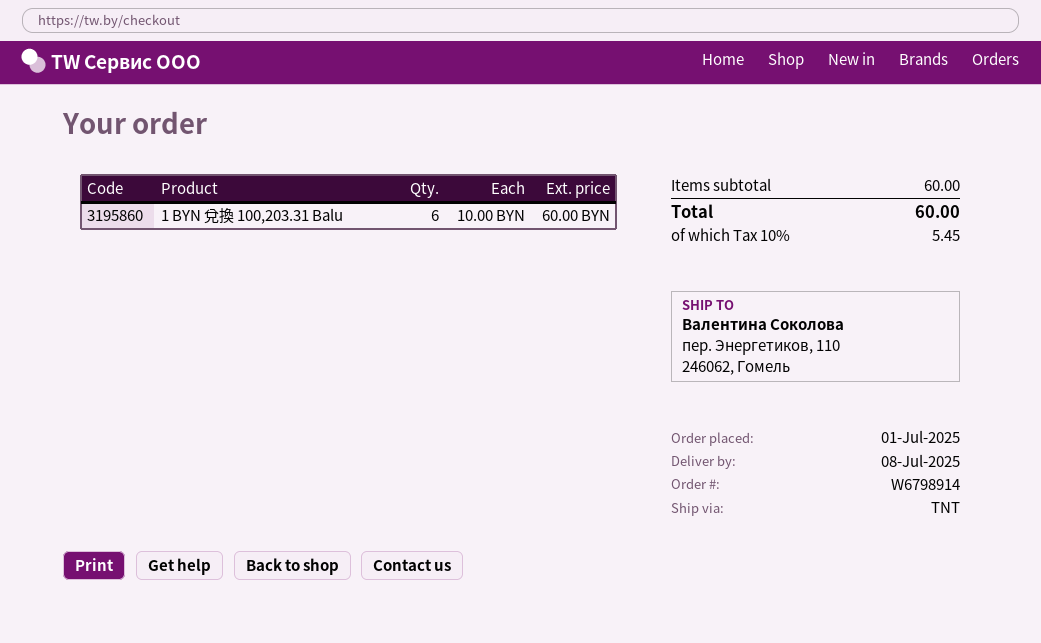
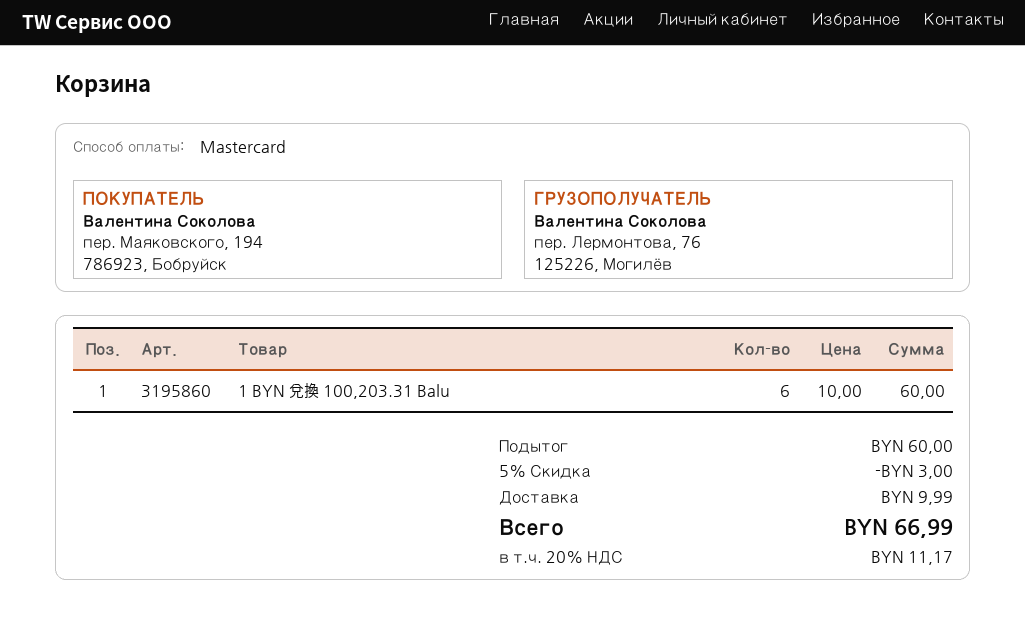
ship to: пер. Энергетиков, 110, 246062, Гомель -> пер. Лермонтова, 76, 125226, Могилёв
discount: none -> 5% = 3.00
shipping: none -> 9.99
tax: 10% = 5.45 -> 20% = 11.17
total: 60.00 -> 66.99

